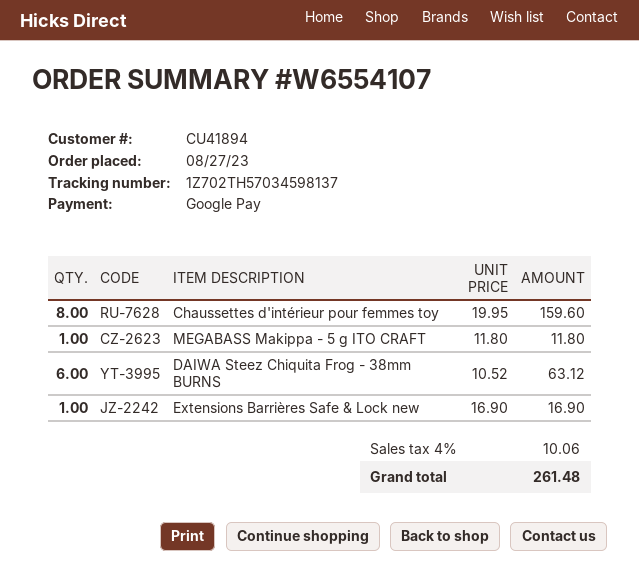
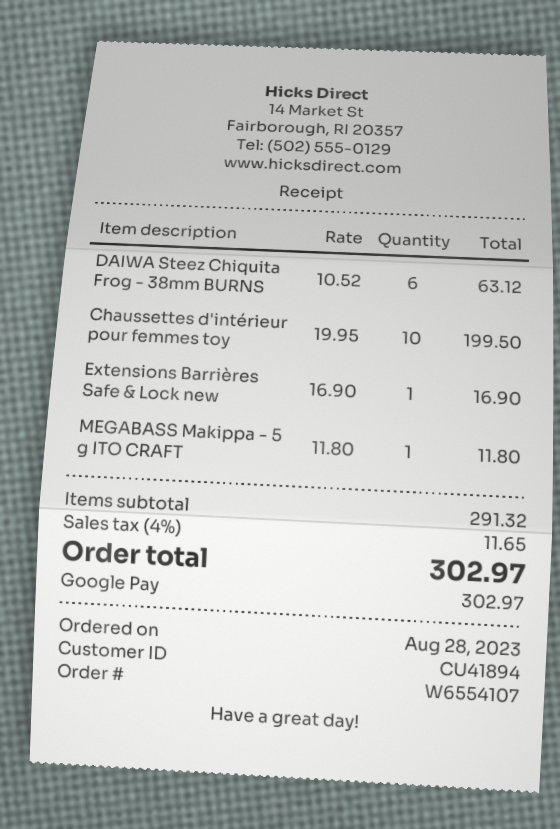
order date: 2023-08-27 -> 2023-08-28
Chaussettes d'intérieur pour femmes toy: 8 x 19.95 = 159.60 -> 10 x 19.95 = 199.50
tax: 4% = 10.06 -> 4% = 11.65
total: 261.48 -> 302.97

